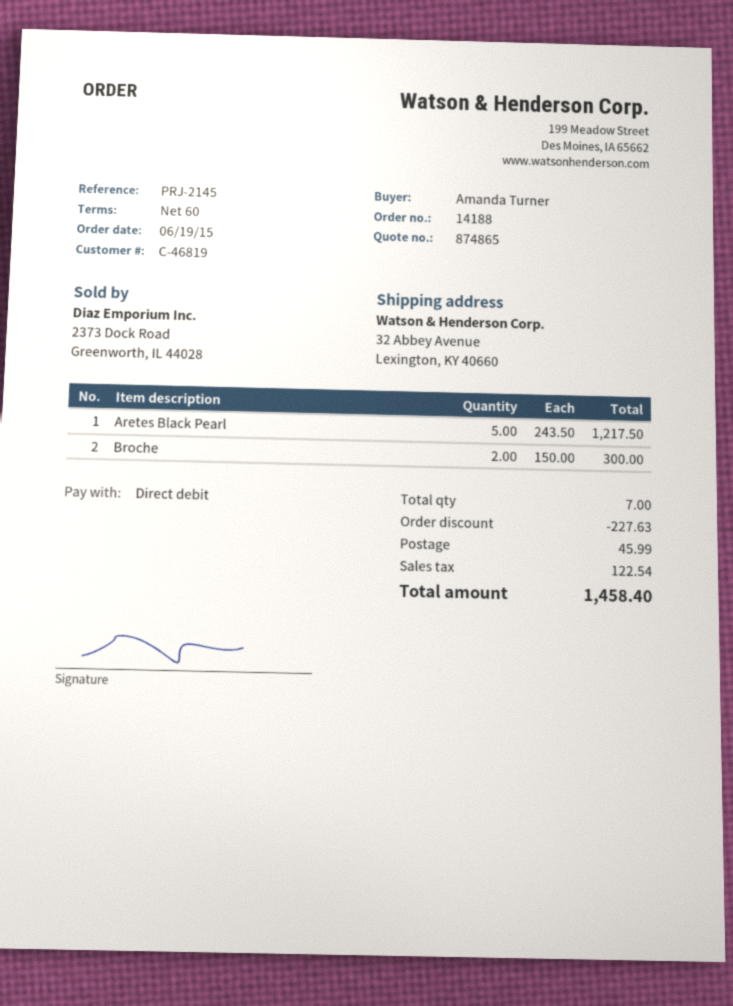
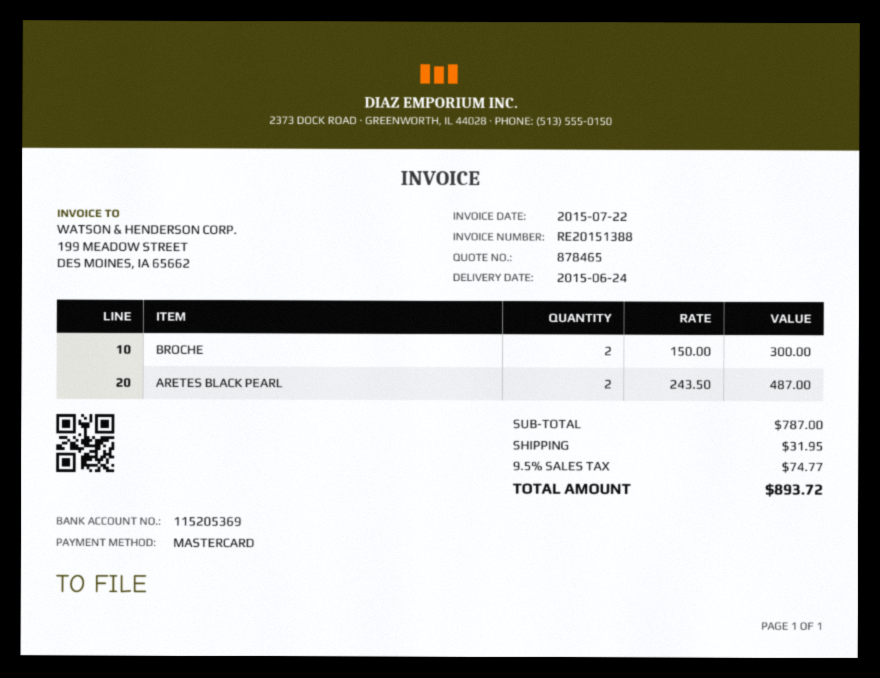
quote number: 874865 -> 878465
payment method: direct debit -> Mastercard
Aretes Black Pearl: 5 x 243.50 = 1217.50 -> 2 x 243.50 = 487.00
discount: 227.63 -> none
shipping: 45.99 -> 31.95
tax: 122.54 -> 74.77
total: 1458.40 -> 893.72

